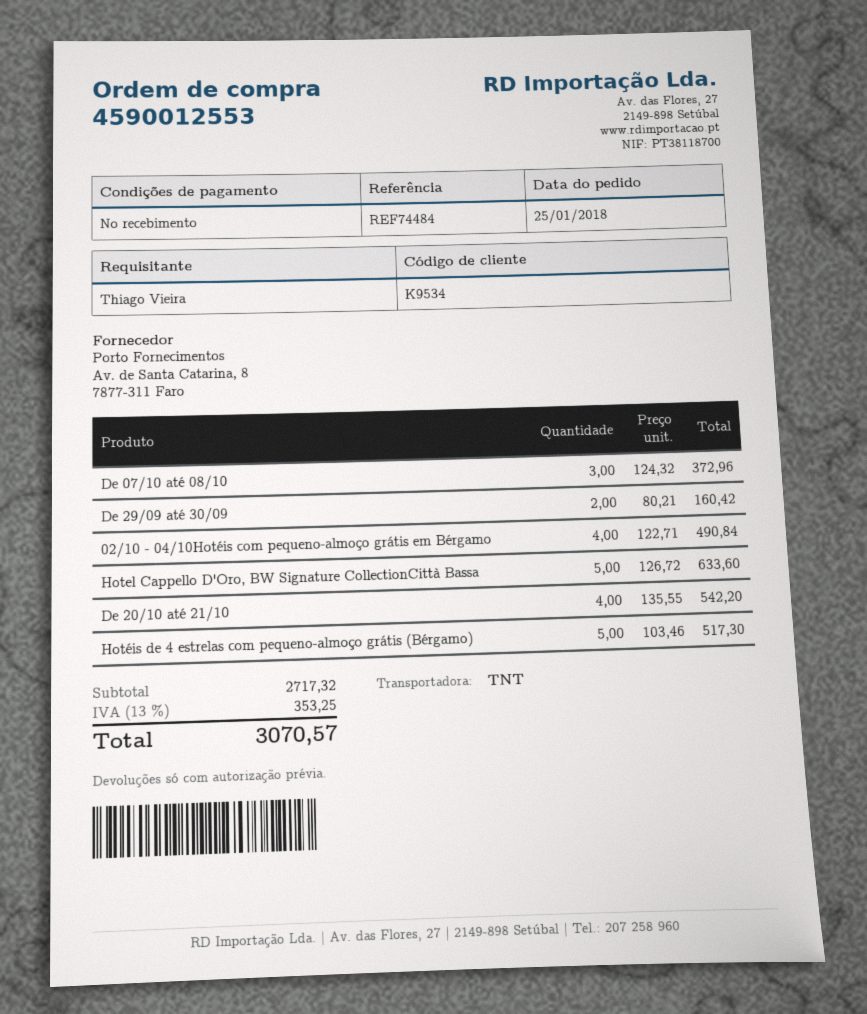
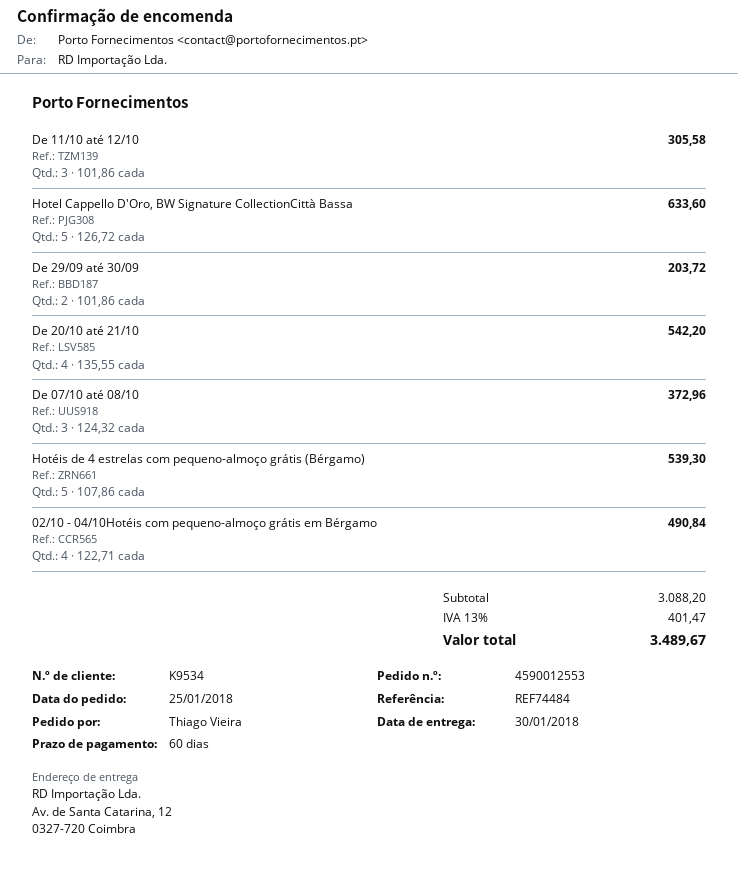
payment terms: on receipt -> 60 days
De 29/09 até 30/09: 2 x 80.21 = 160.42 -> 2 x 101.86 = 203.72
Hotéis de 4 estrelas com pequeno-almoço grátis (Bérgamo): 5 x 103.46 = 517.30 -> 5 x 107.86 = 539.30
De 11/10 até 12/10: none -> 3 x 101.86 = 305.58
subtotal: 2717.32 -> 3088.20
tax: 13% = 353.25 -> 13% = 401.47
total: 3070.57 -> 3489.67

